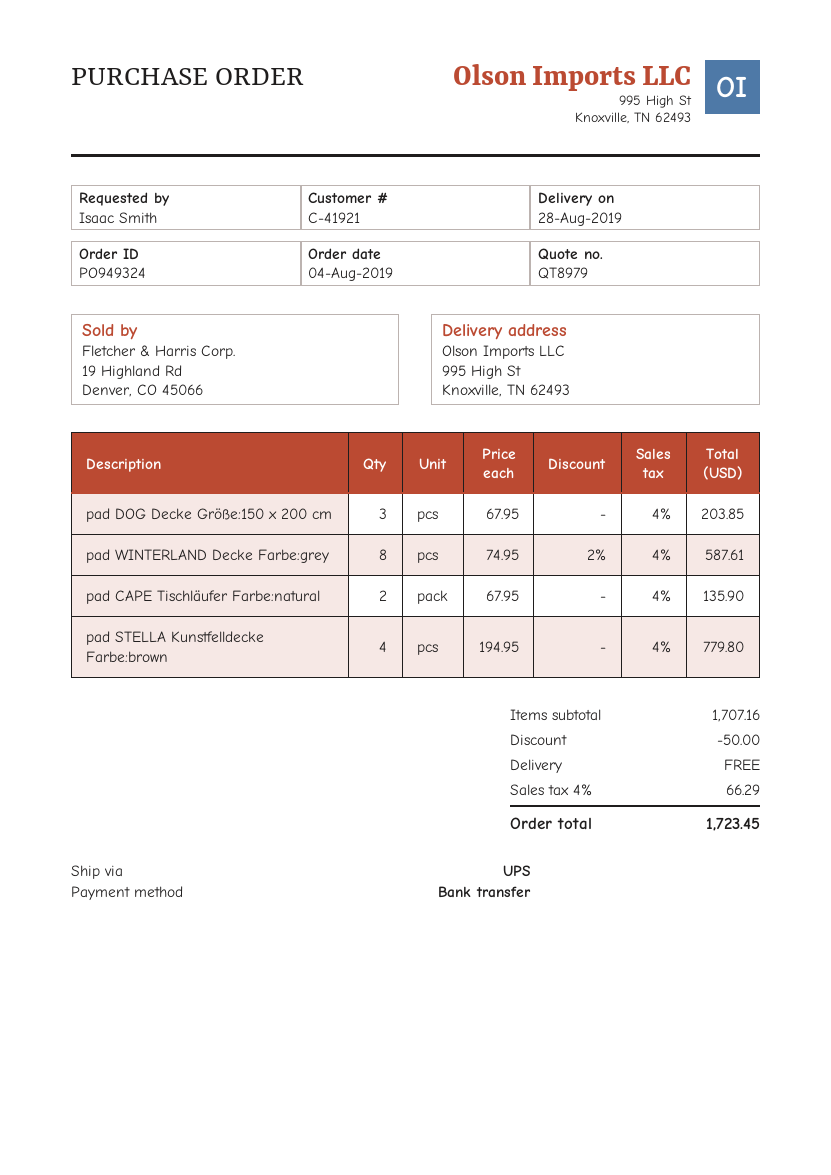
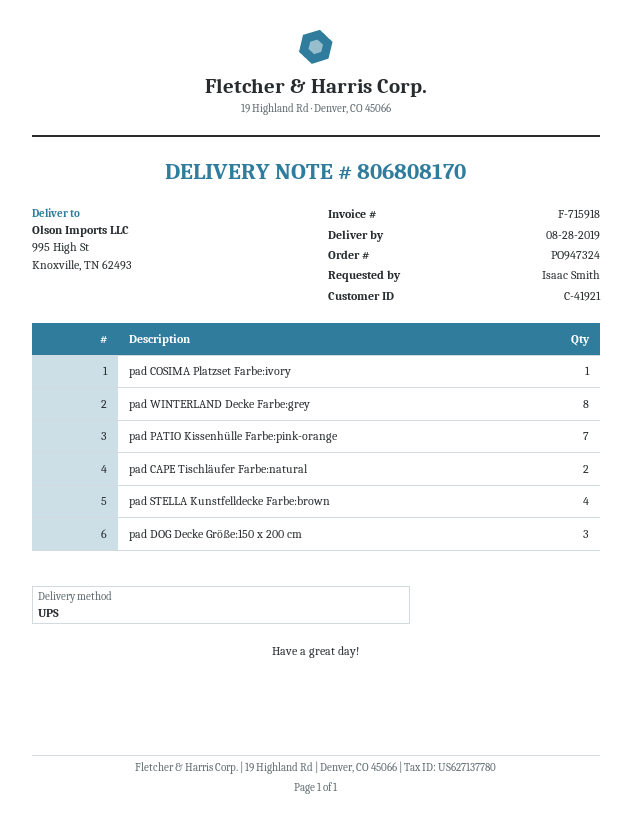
order number: PO949324 -> PO947324
pad COSIMA Platzset Farbe:ivory: none -> 1
pad PATIO Kissenhülle Farbe:pink-orange: none -> 7

